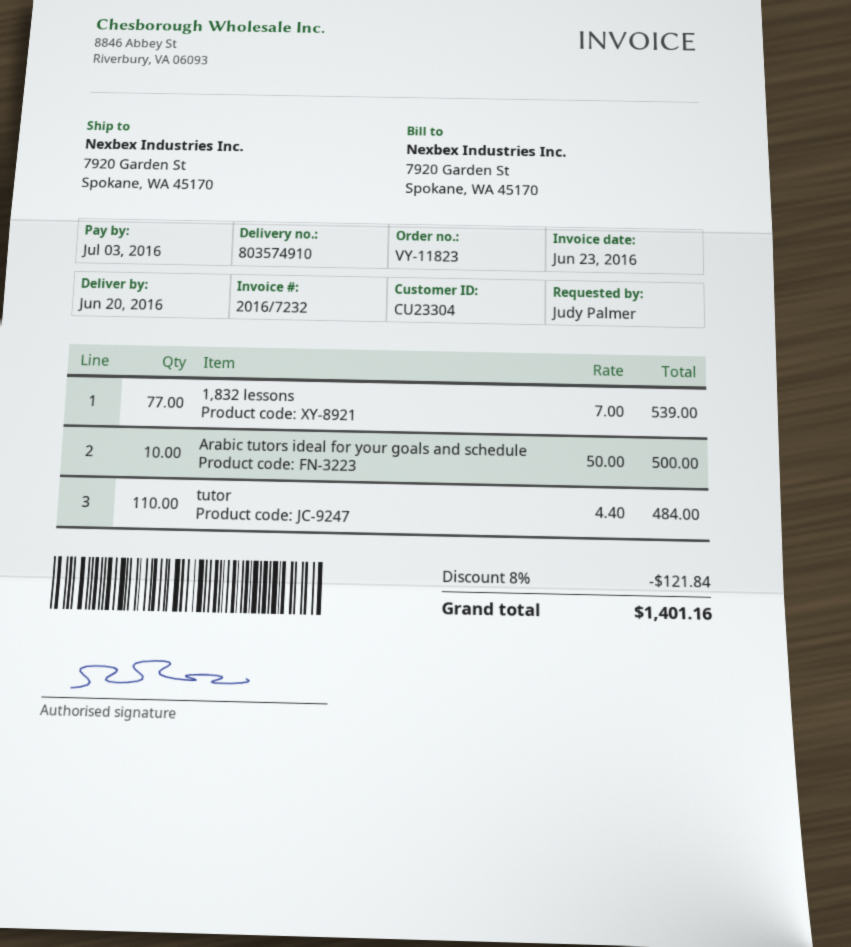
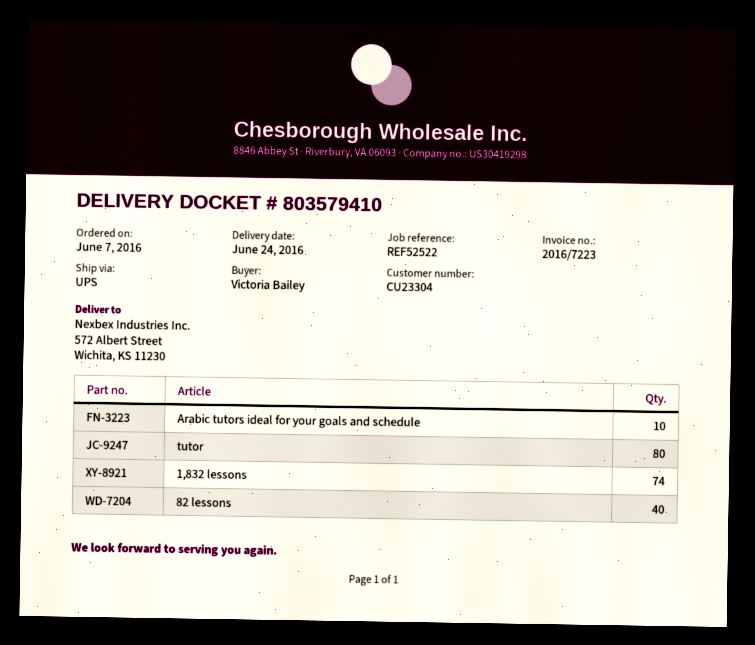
delivery note number: 803574910 -> 803579410
delivery date: 2016-06-20 -> 2016-06-24
invoice number: 2016/7232 -> 2016/7223
ordered by: Judy Palmer -> Victoria Bailey
ship to: 7920 Garden St, Spokane, WA 45170 -> 572 Albert Street, Wichita, KS 11230
1,832 lessons: 77 -> 74
tutor: 110 -> 80
82 lessons: none -> 40

